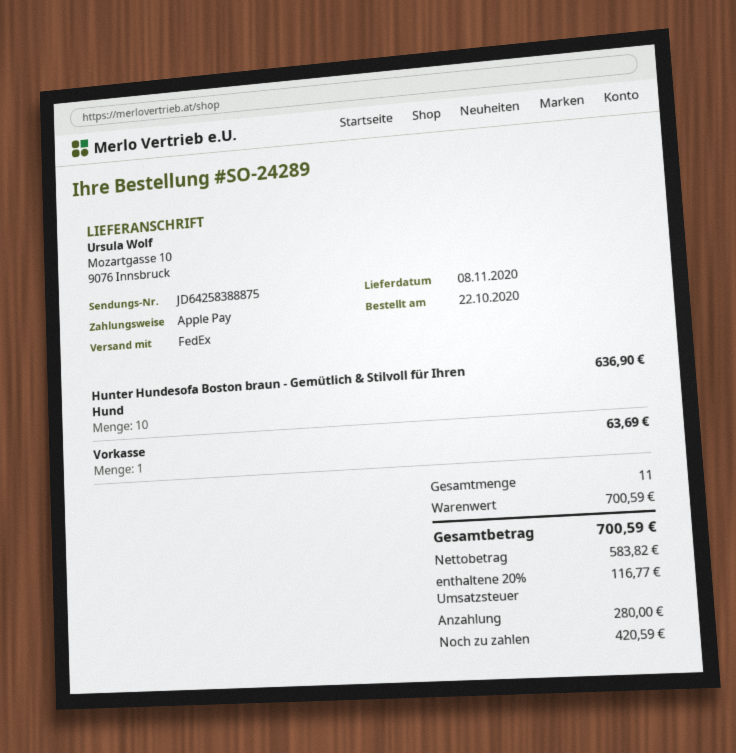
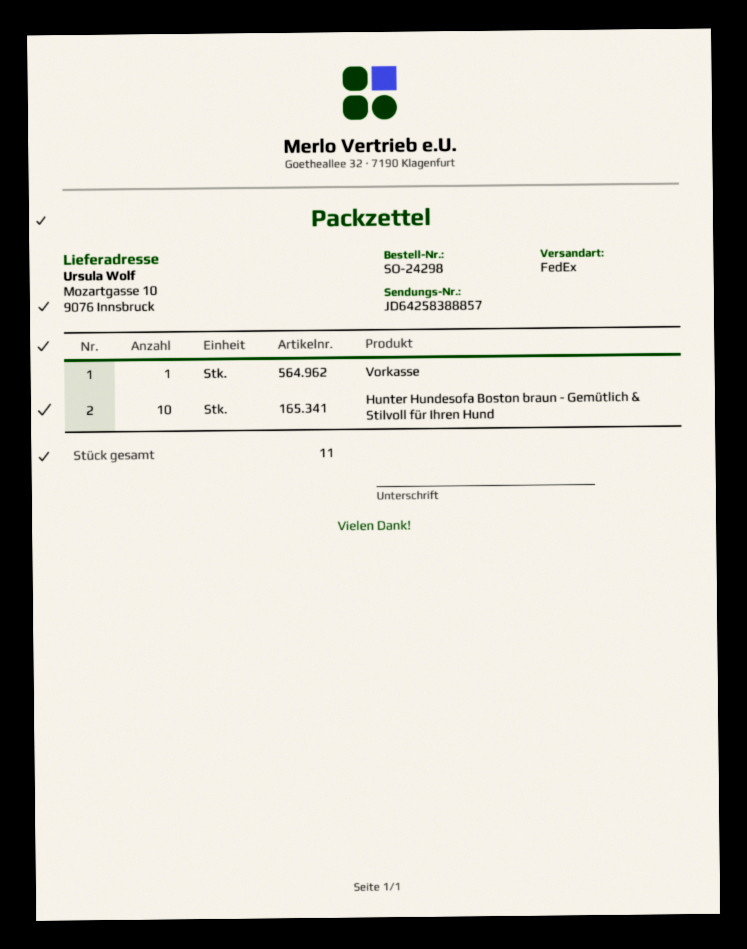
order number: SO-24289 -> SO-24298
tracking number: JD64258388875 -> JD64258388857

